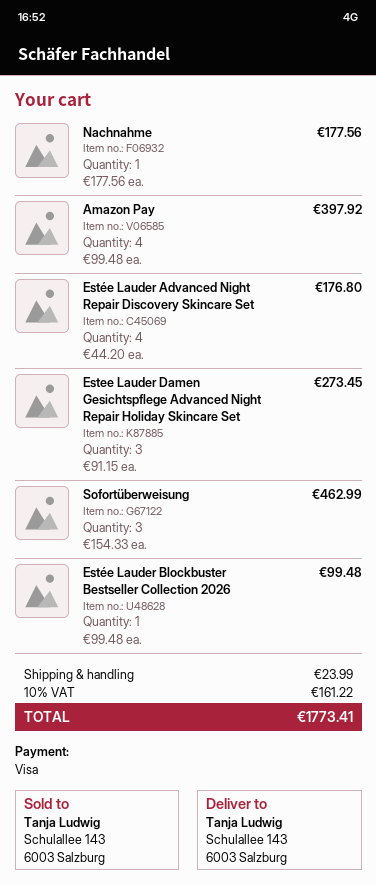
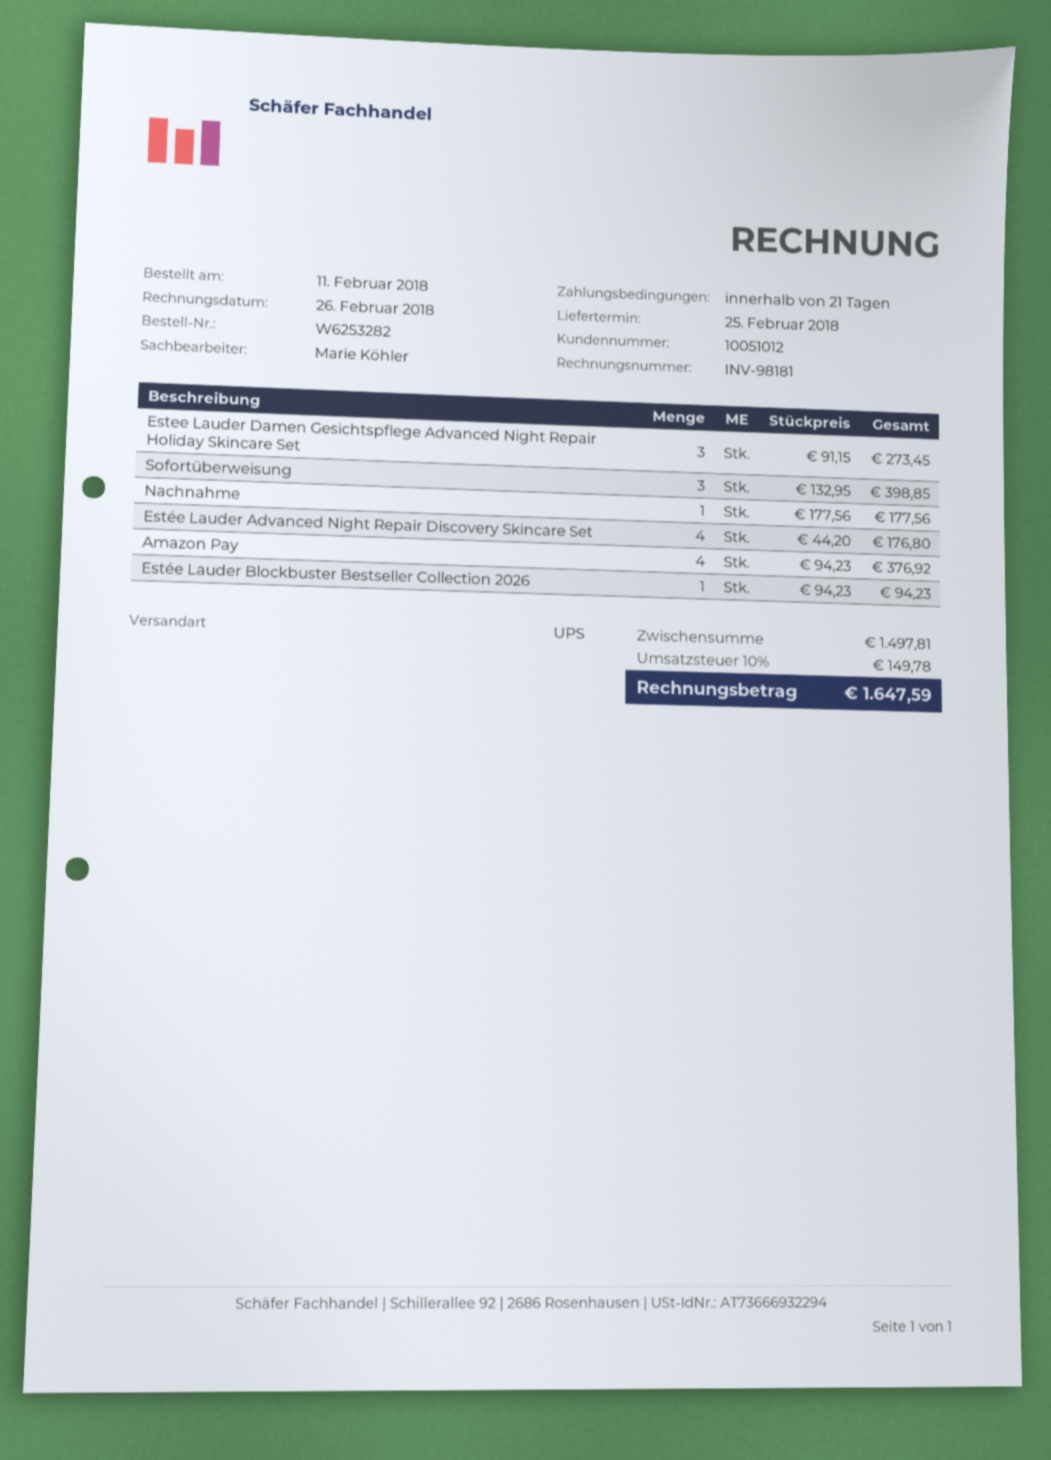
Amazon Pay: 4 x 99.48 = 397.92 -> 4 x 94.23 = 376.92
Sofortüberweisung: 3 x 154.33 = 462.99 -> 3 x 132.95 = 398.85
Estée Lauder Blockbuster Bestseller Collection 2026: 1 x 99.48 = 99.48 -> 1 x 94.23 = 94.23
shipping: 23.99 -> none
tax: 10% = 161.22 -> 10% = 149.78
total: 1773.41 -> 1647.59

